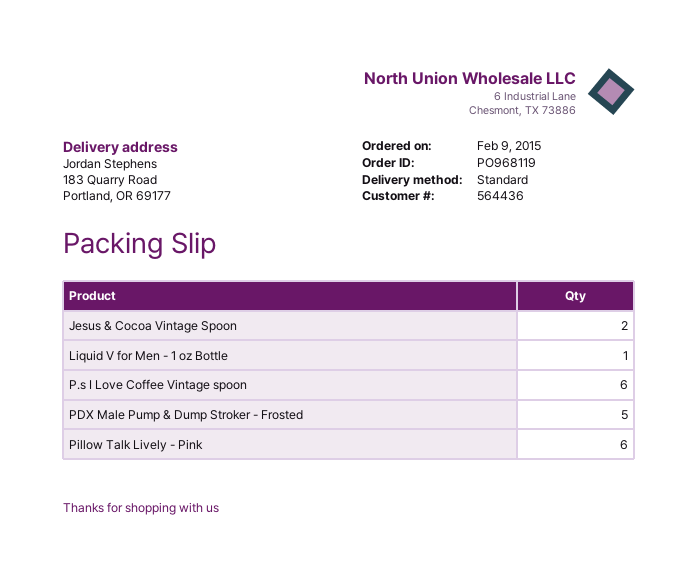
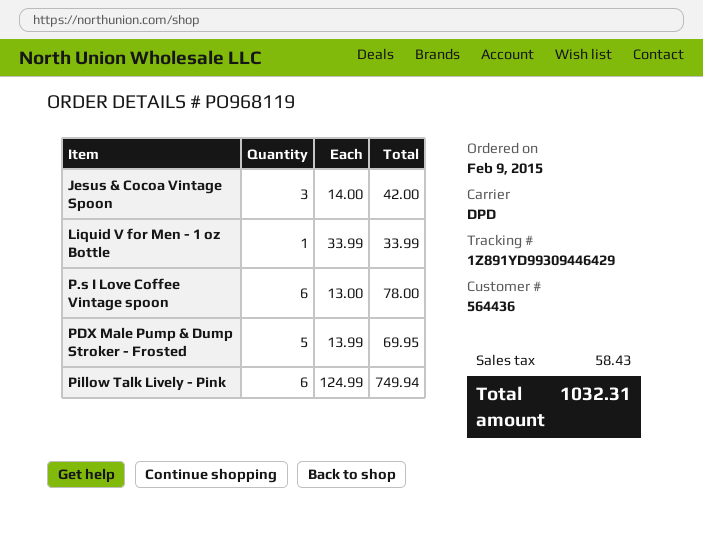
shipping method: standard -> DPD
Jesus & Cocoa Vintage Spoon: 2 -> 3

